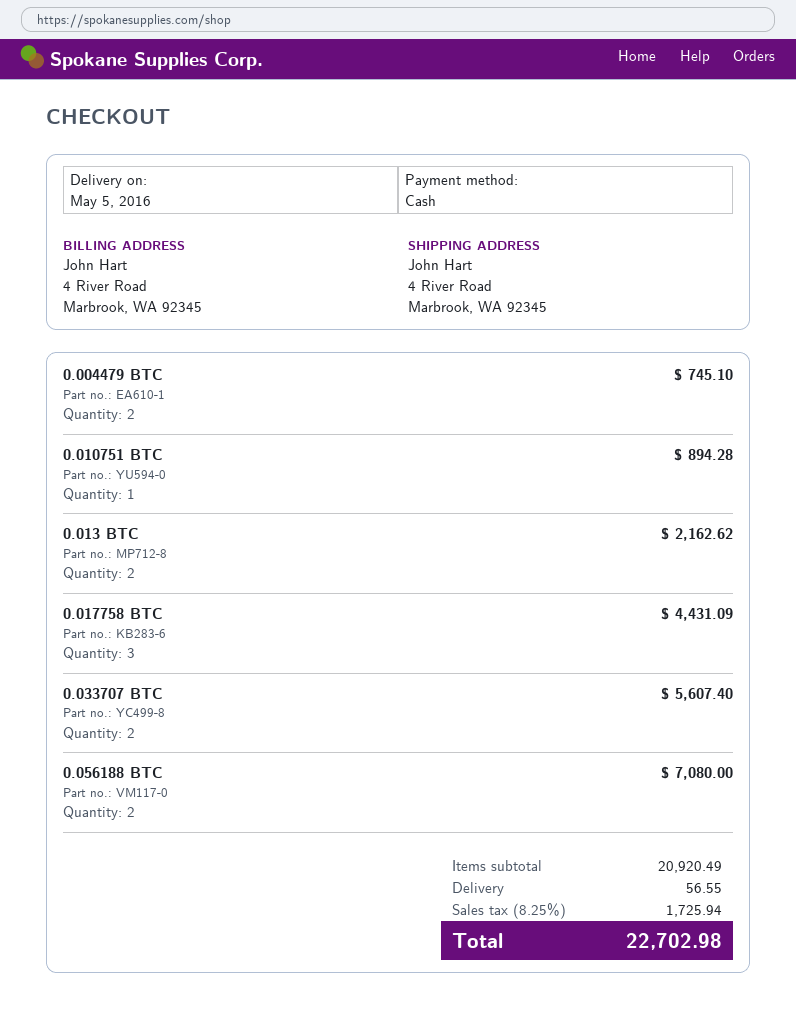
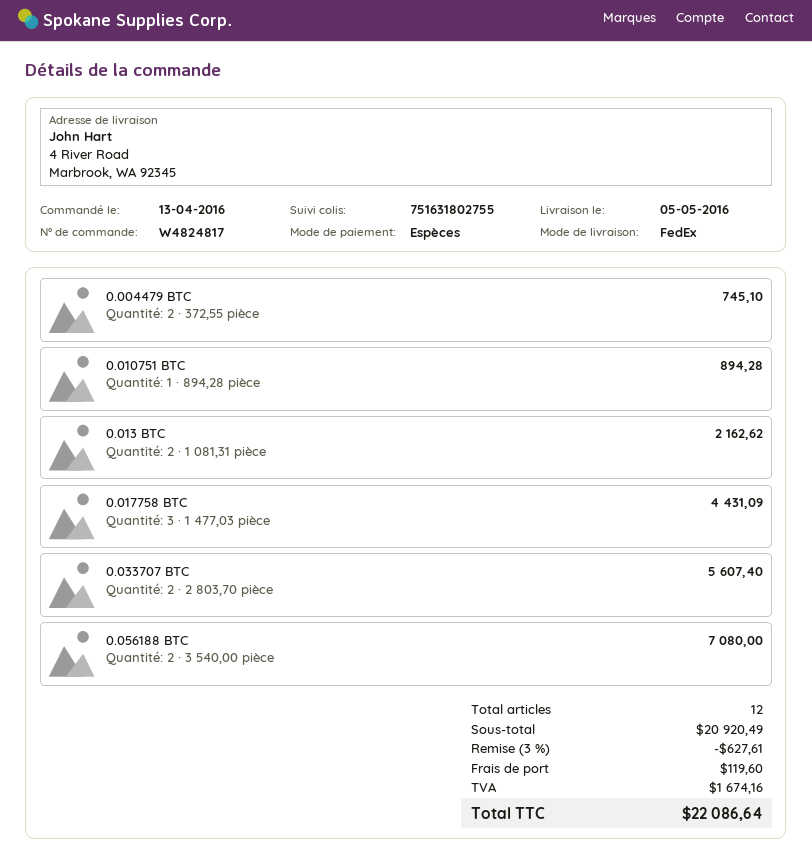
discount: none -> 3% = 627.61
shipping: 56.55 -> 119.60
tax: 1725.94 -> 1674.16
total: 22702.98 -> 22086.64

